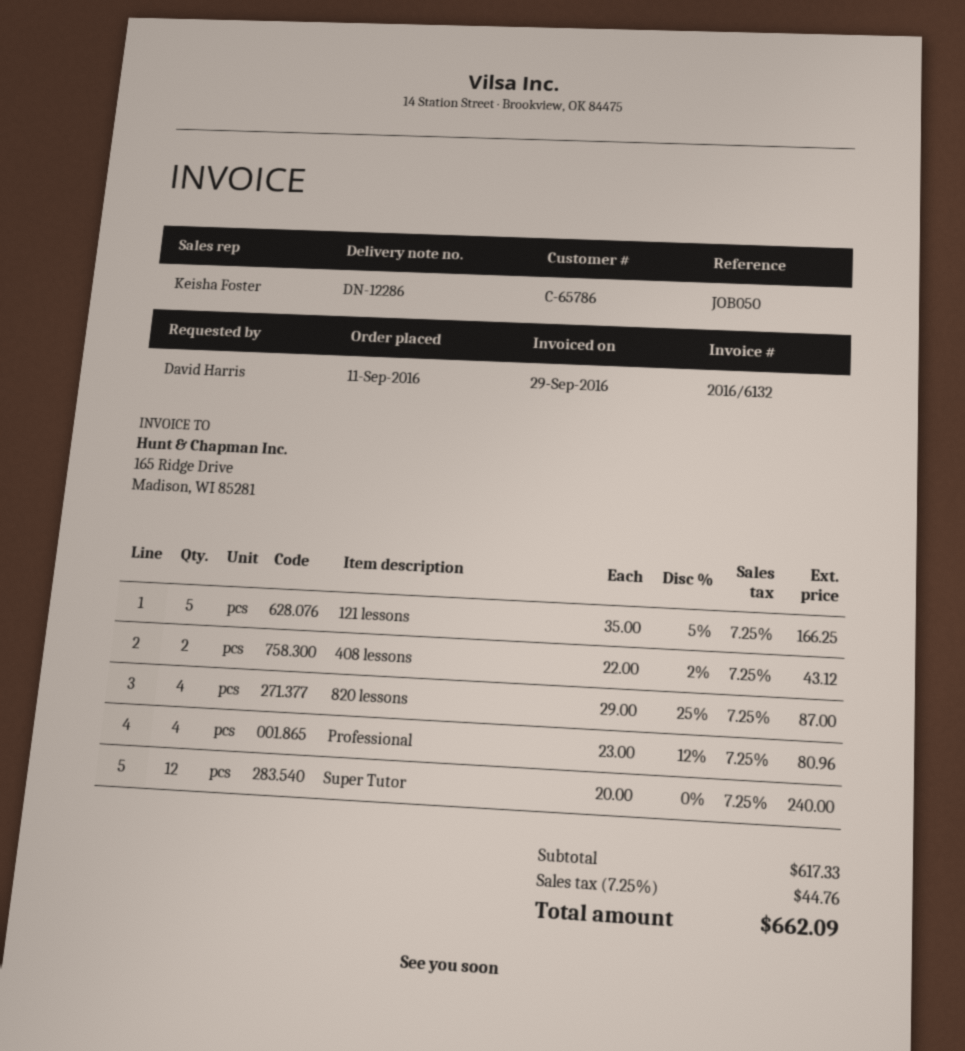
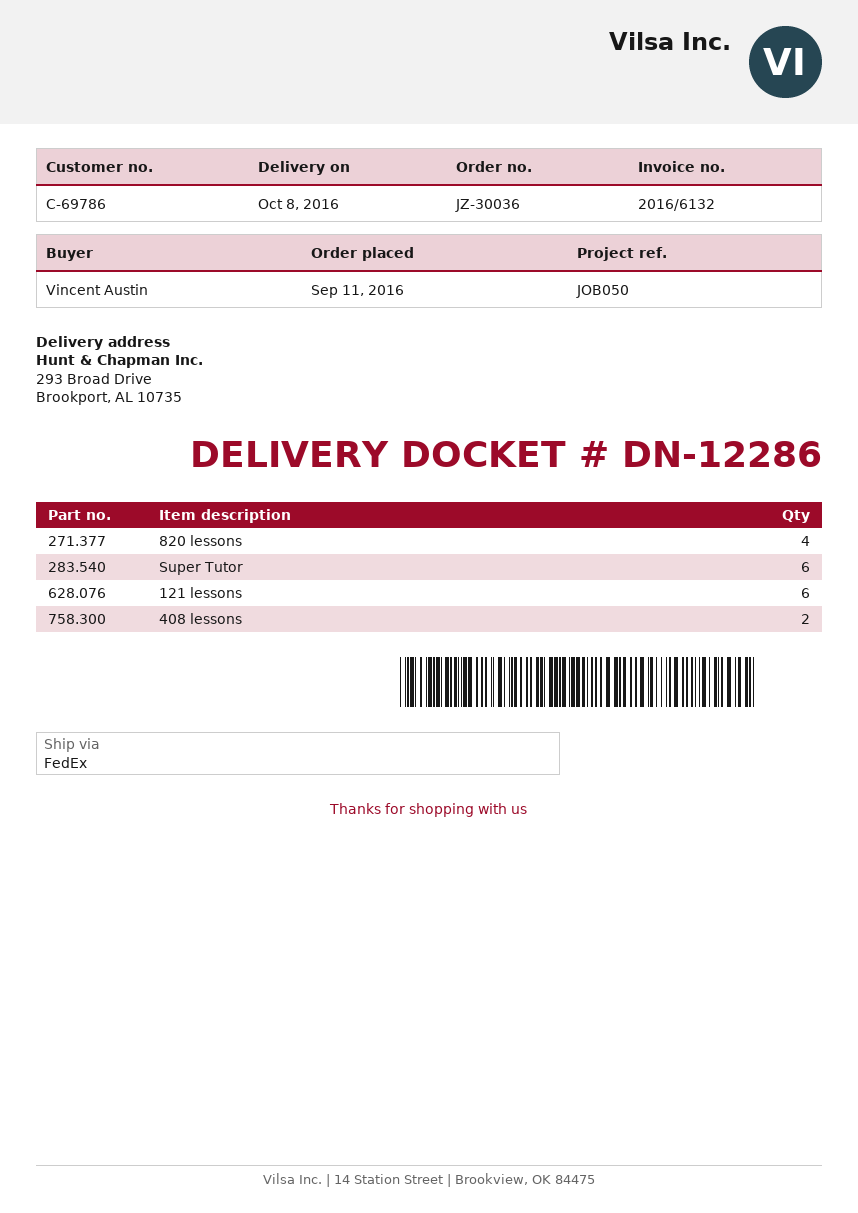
customer number: C-65786 -> C-69786
ordered by: David Harris -> Vincent Austin
121 lessons: 5 -> 6
Professional: 4 -> none
Super Tutor: 12 -> 6

